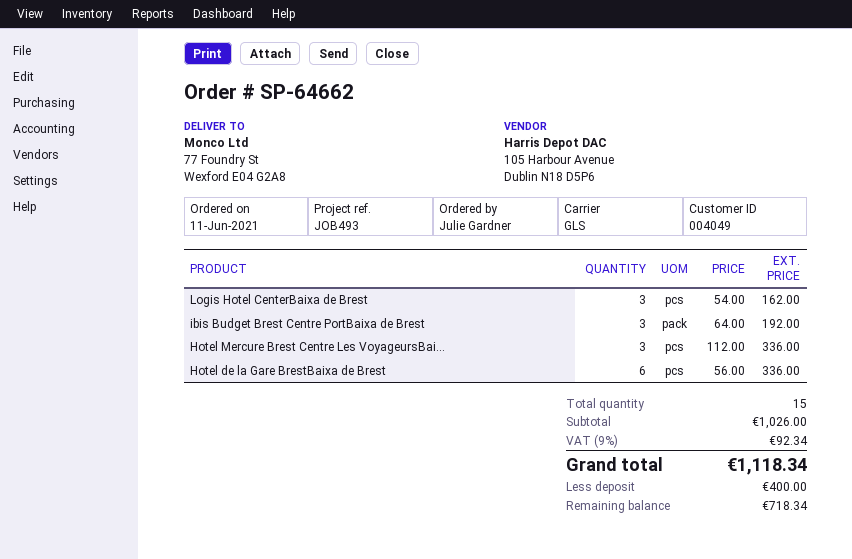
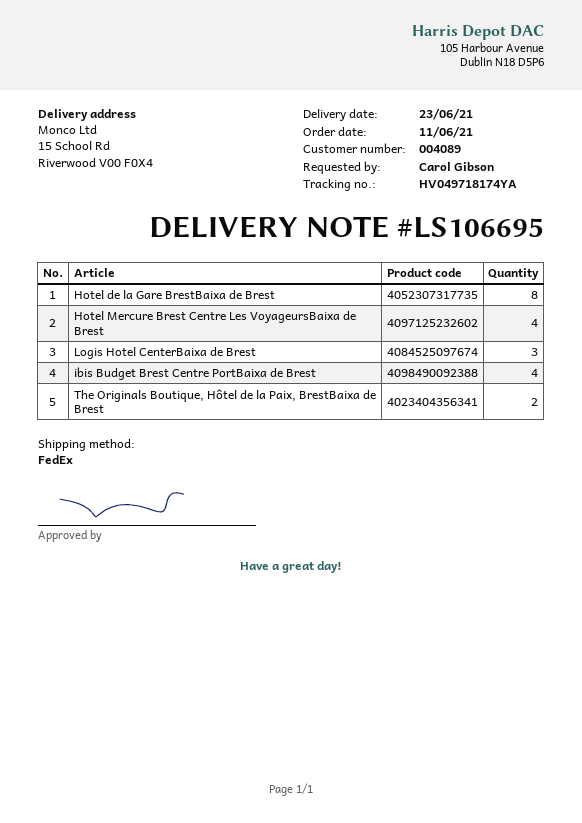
customer number: 004049 -> 004089
ordered by: Julie Gardner -> Carol Gibson
shipping method: GLS -> FedEx
ship to: 77 Foundry St, Wexford E04 G2A8 -> 15 School Rd, Riverwood V00 F0X4
ibis Budget Brest Centre PortBaixa de Brest: 3 -> 4
Hotel Mercure Brest Centre Les VoyageursBai...: 3 -> 4
Hotel de la Gare BrestBaixa de Brest: 6 -> 8
The Originals Boutique, Hôtel de la Paix, BrestBaixa de Brest: none -> 2

